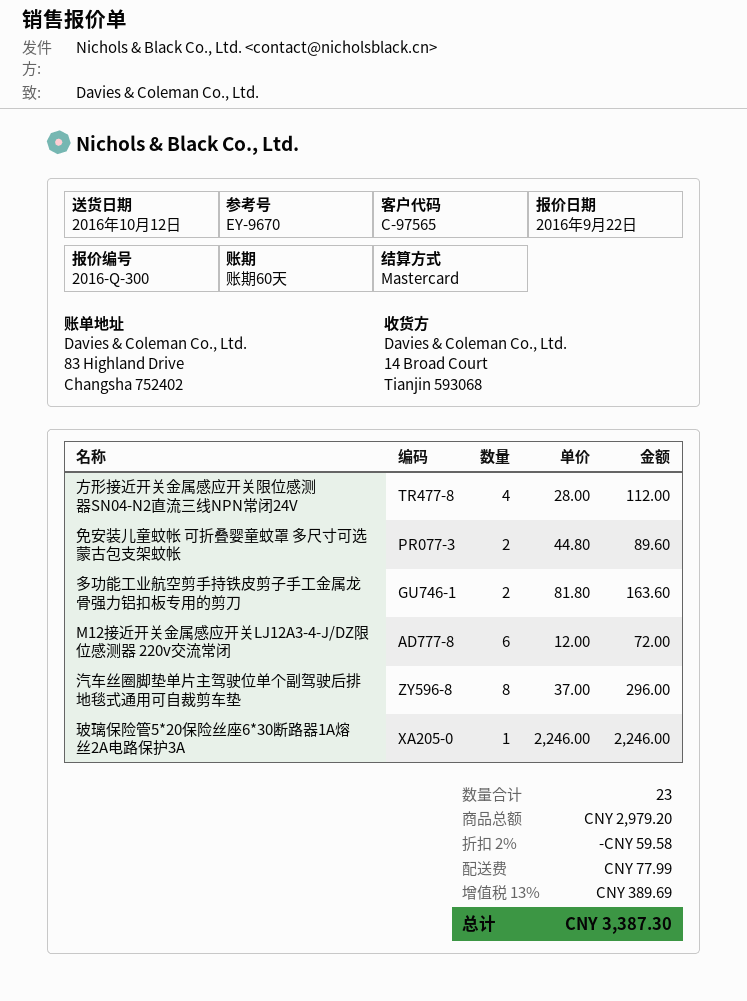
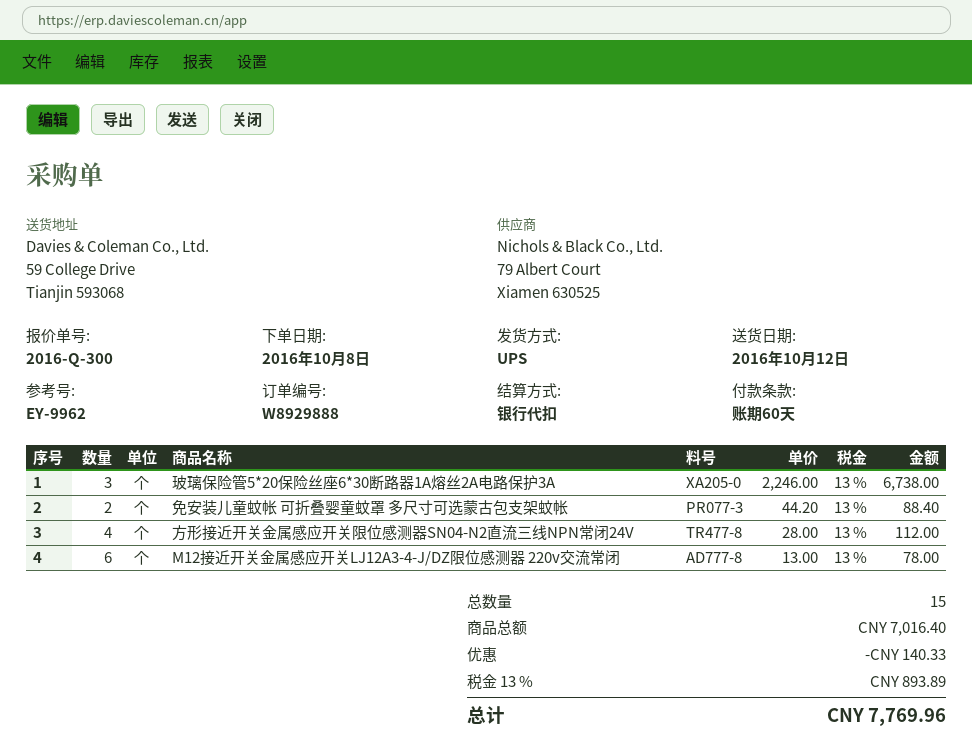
reference: EY-9670 -> EY-9962
payment method: Mastercard -> direct debit
ship to: 14 Broad Court, Tianjin 593068 -> 59 College Drive, Tianjin 593068
免安装儿童蚊帐 可折叠婴童蚊罩 多尺寸可选蒙古包支架蚊帐: 2 x 44.80 = 89.60 -> 2 x 44.20 = 88.40
多功能工业航空剪手持铁皮剪子手工金属龙骨强力铝扣板专用的剪刀: 2 x 81.80 = 163.60 -> none
M12接近开关金属感应开关LJ12A3-4-J/DZ限位感测器 220v交流常闭: 6 x 12.00 = 72.00 -> 6 x 13.00 = 78.00
汽车丝圈脚垫单片主驾驶位单个副驾驶后排地毯式通用可自裁剪车垫: 8 x 37.00 = 296.00 -> none
玻璃保险管5*20保险丝座6*30断路器1A熔丝2A电路保护3A: 1 x 2246.00 = 2246.00 -> 3 x 2246.00 = 6738.00
total quantity: 23 -> 15
subtotal: 2979.20 -> 7016.40
discount: 59.58 -> 140.33
shipping: 77.99 -> none
tax: 13% = 389.69 -> 13% = 893.89
total: 3387.30 -> 7769.96

